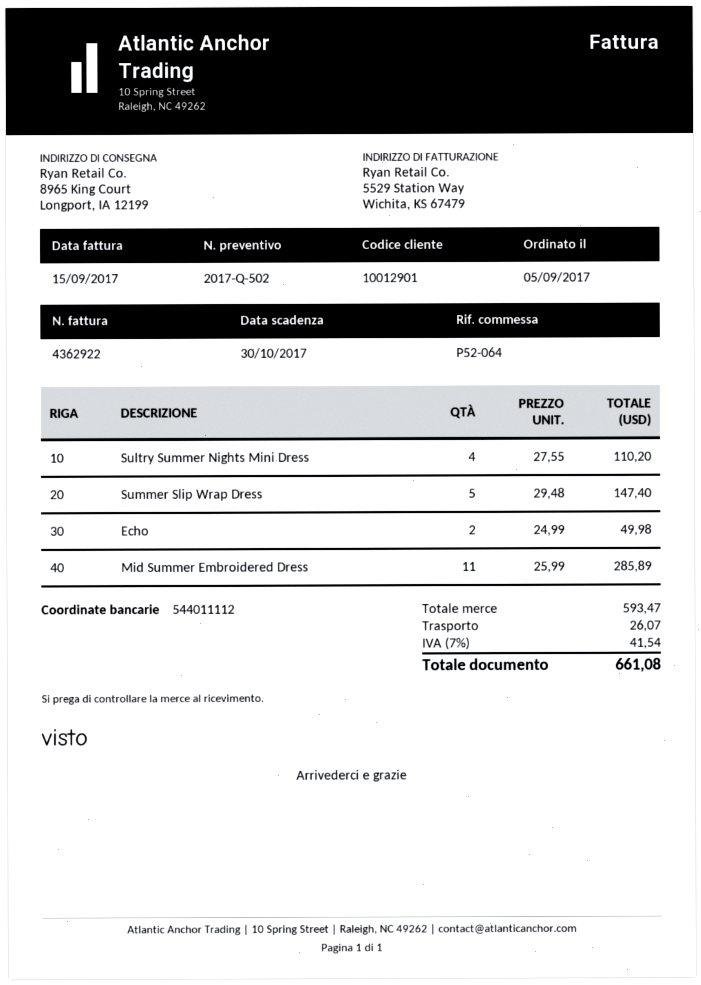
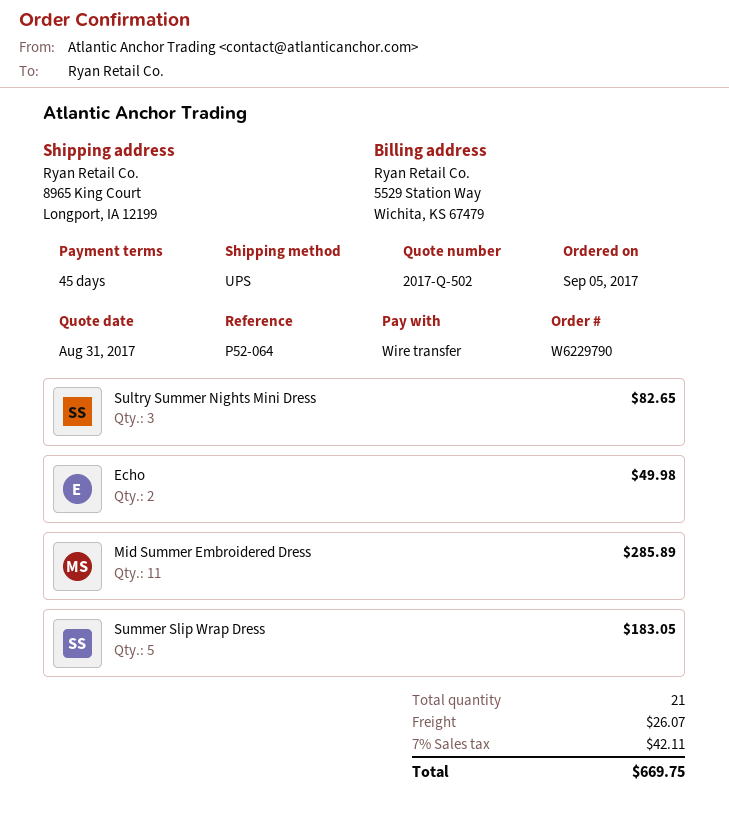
Sultry Summer Nights Mini Dress: 4 for 110.20 -> 3 for 82.65
Summer Slip Wrap Dress: 5 for 147.40 -> 5 for 183.05
tax: 7% = 41.54 -> 7% = 42.11
total: 661.08 -> 669.75

